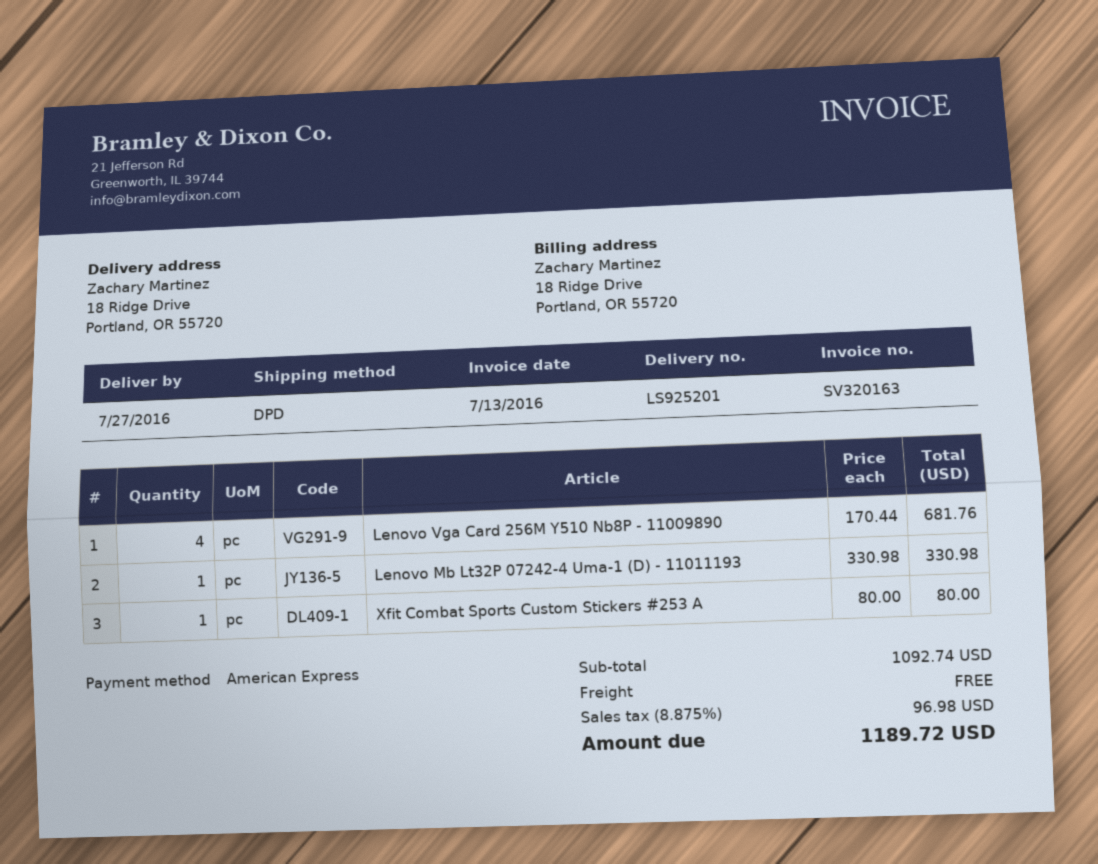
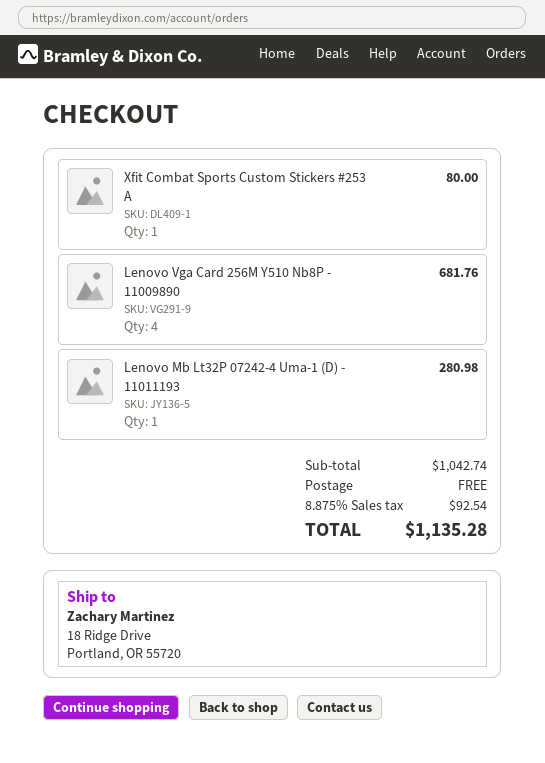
Lenovo Mb Lt32P 07242-4 Uma-1 (D) - 11011193: 1 for 330.98 -> 1 for 280.98
subtotal: 1092.74 -> 1042.74
tax: 8.875% = 96.98 -> 8.875% = 92.54
total: 1189.72 -> 1135.28

